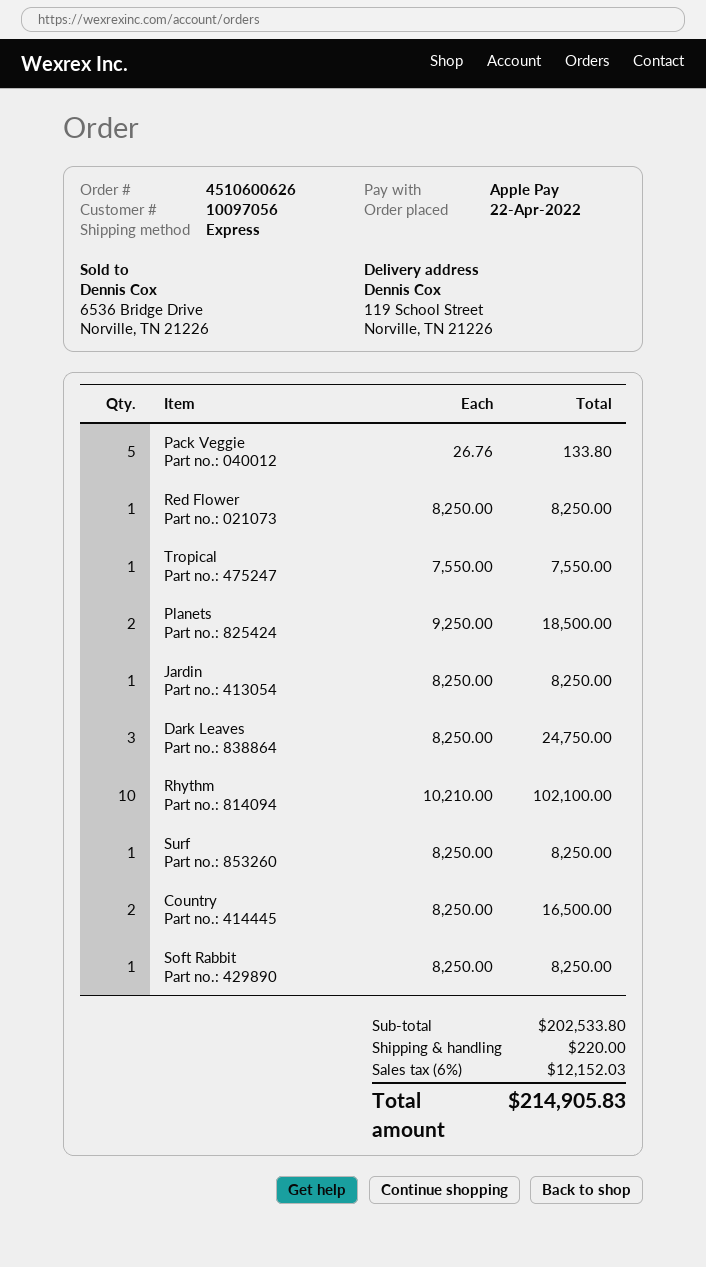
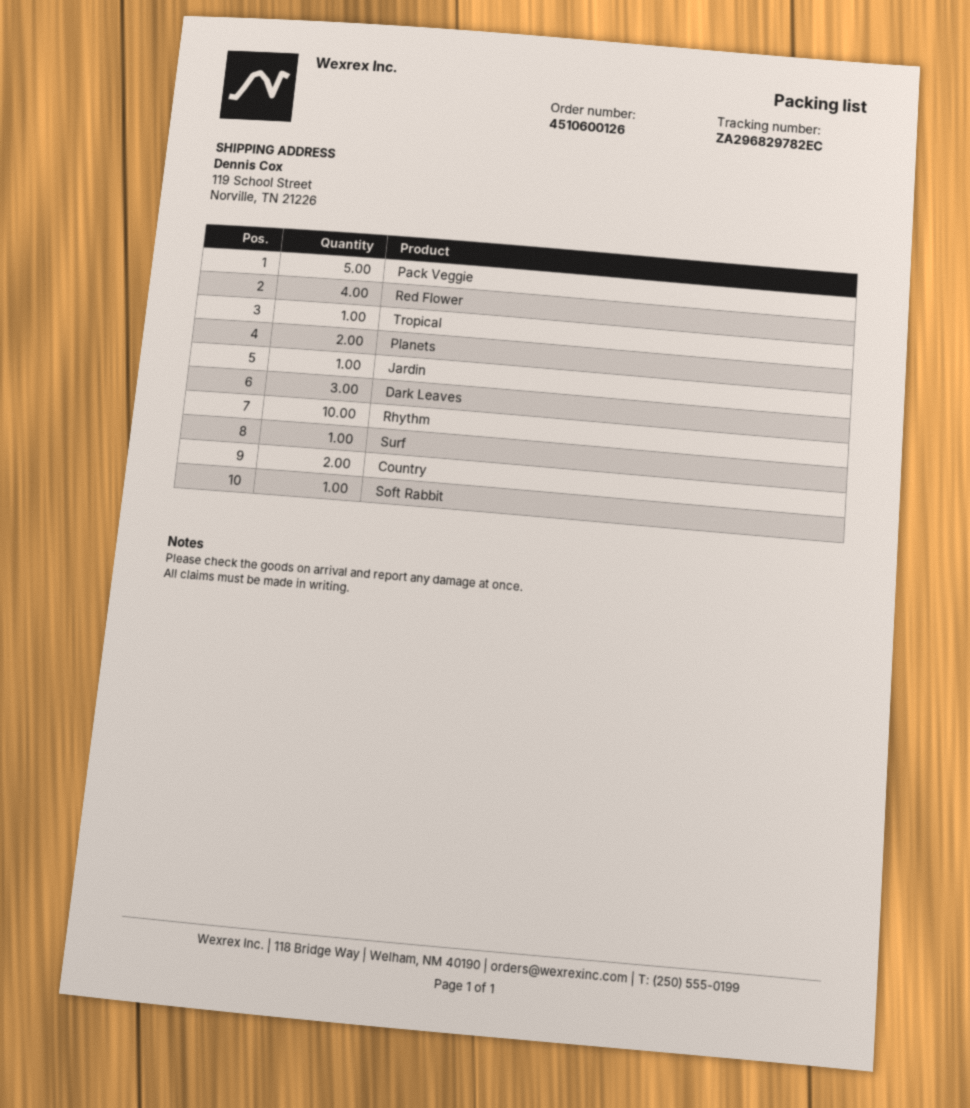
order number: 4510600626 -> 4510600126
Red Flower: 1 -> 4

